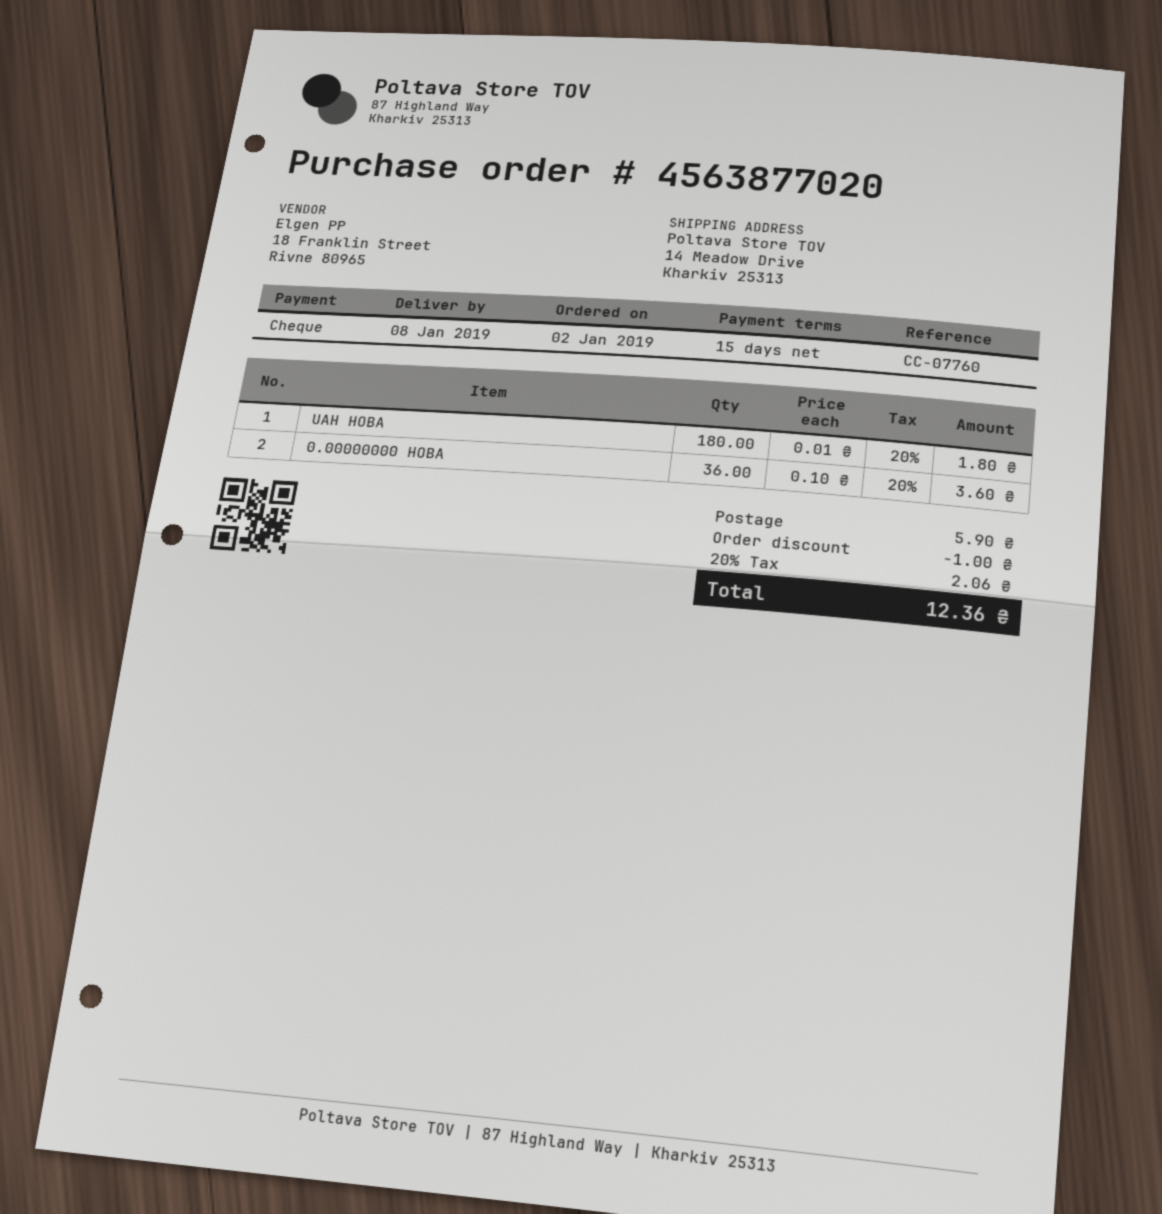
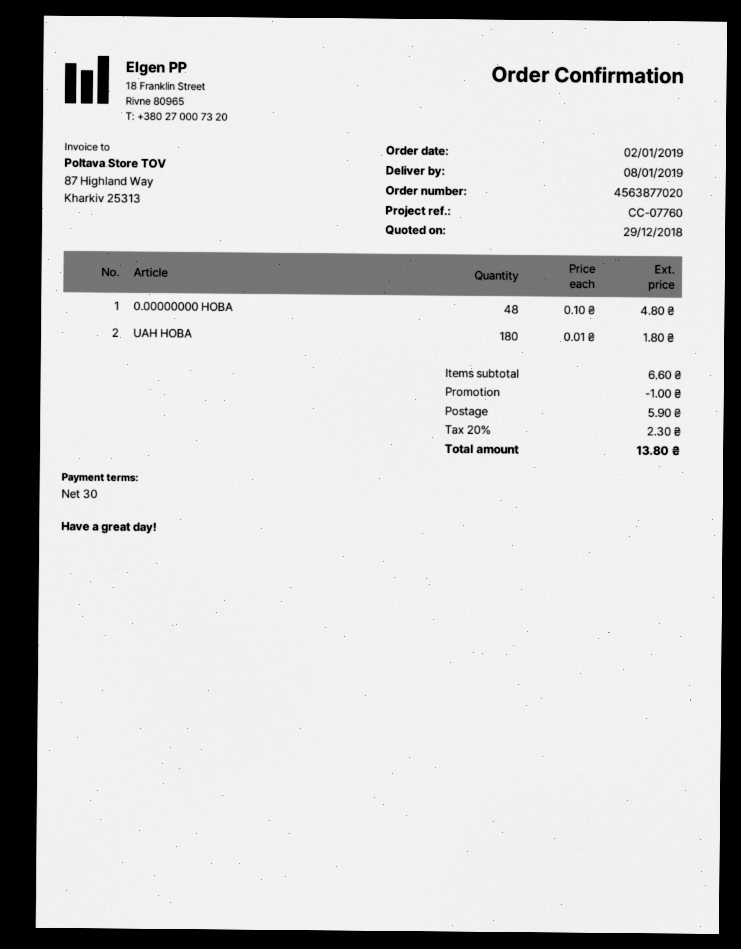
payment terms: 15 days -> 30 days
0.00000000 HOBA: 36 x 0.10 = 3.60 -> 48 x 0.10 = 4.80
tax: 20% = 2.06 -> 20% = 2.30
total: 12.36 -> 13.80

